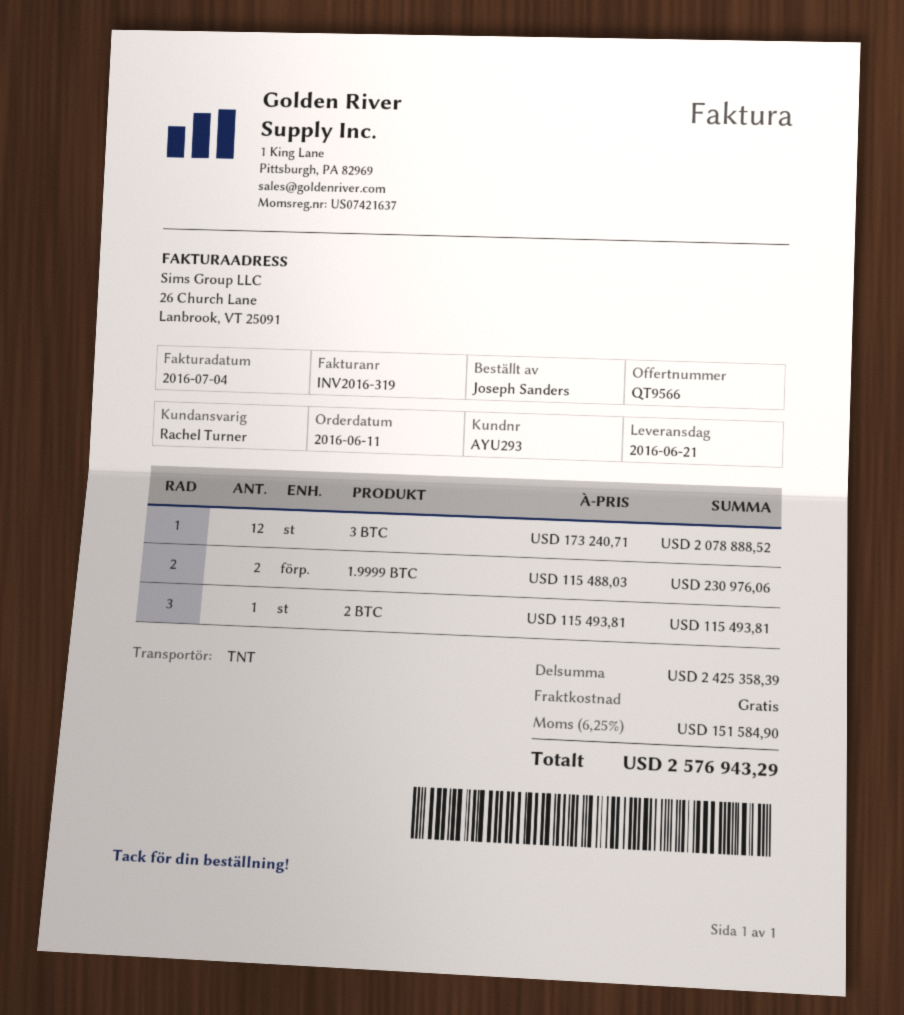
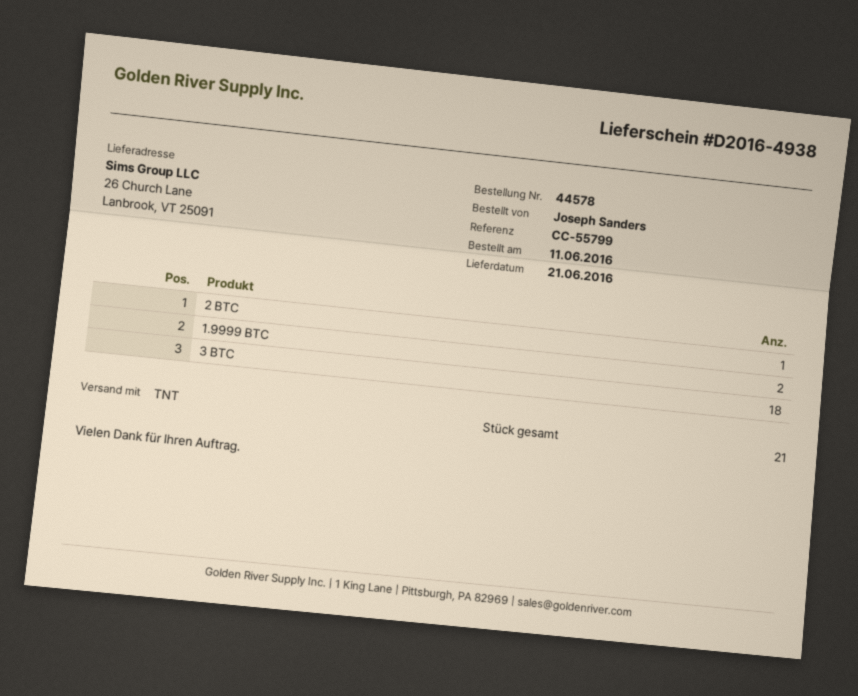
3 BTC: 12 -> 18

